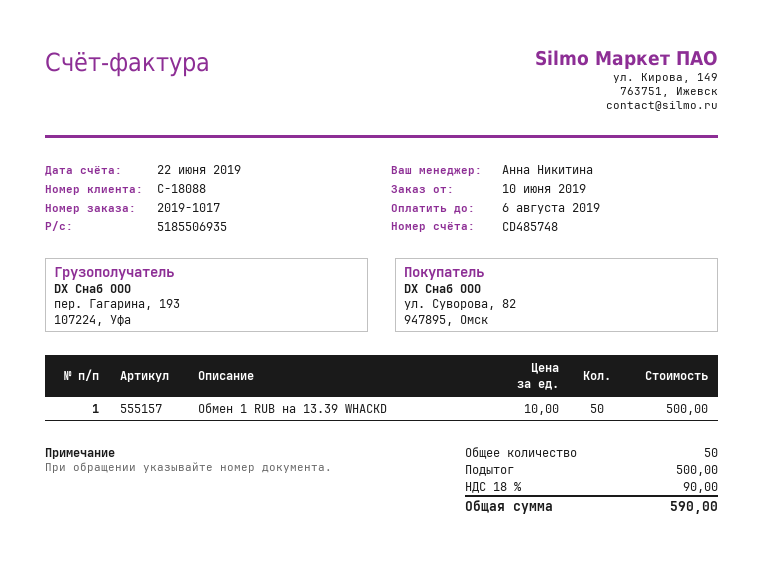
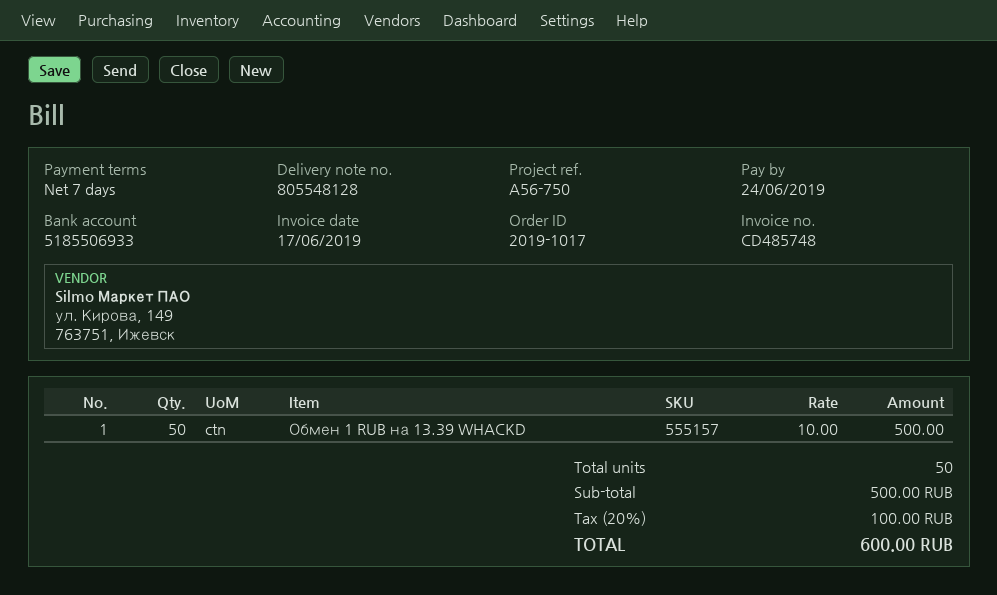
invoice date: 2019-06-22 -> 2019-06-17
due date: 2019-08-06 -> 2019-06-24
bank account: 5185506935 -> 5185506933
tax: 18% = 90.00 -> 20% = 100.00
total: 590.00 -> 600.00

